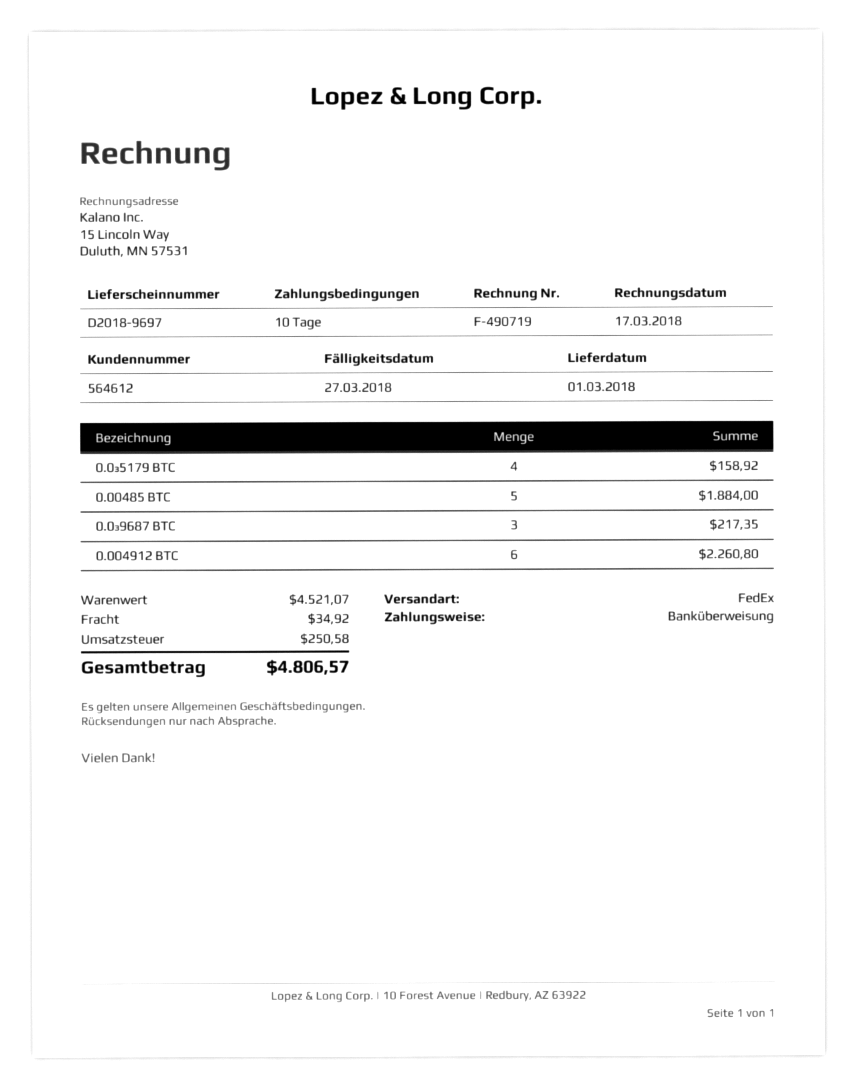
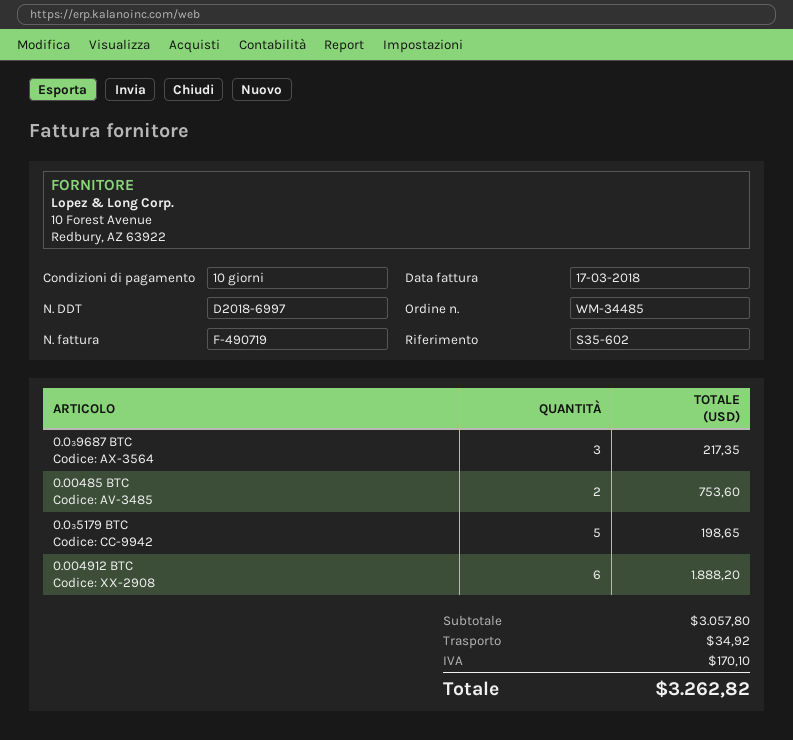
delivery note number: D2018-9697 -> D2018-6997
0.0₃5179 BTC: 4 for 158.92 -> 5 for 198.65
0.00485 BTC: 5 for 1884.00 -> 2 for 753.60
0.004912 BTC: 6 for 2260.80 -> 6 for 1888.20
subtotal: 4521.07 -> 3057.80
tax: 250.58 -> 170.10
total: 4806.57 -> 3262.82

